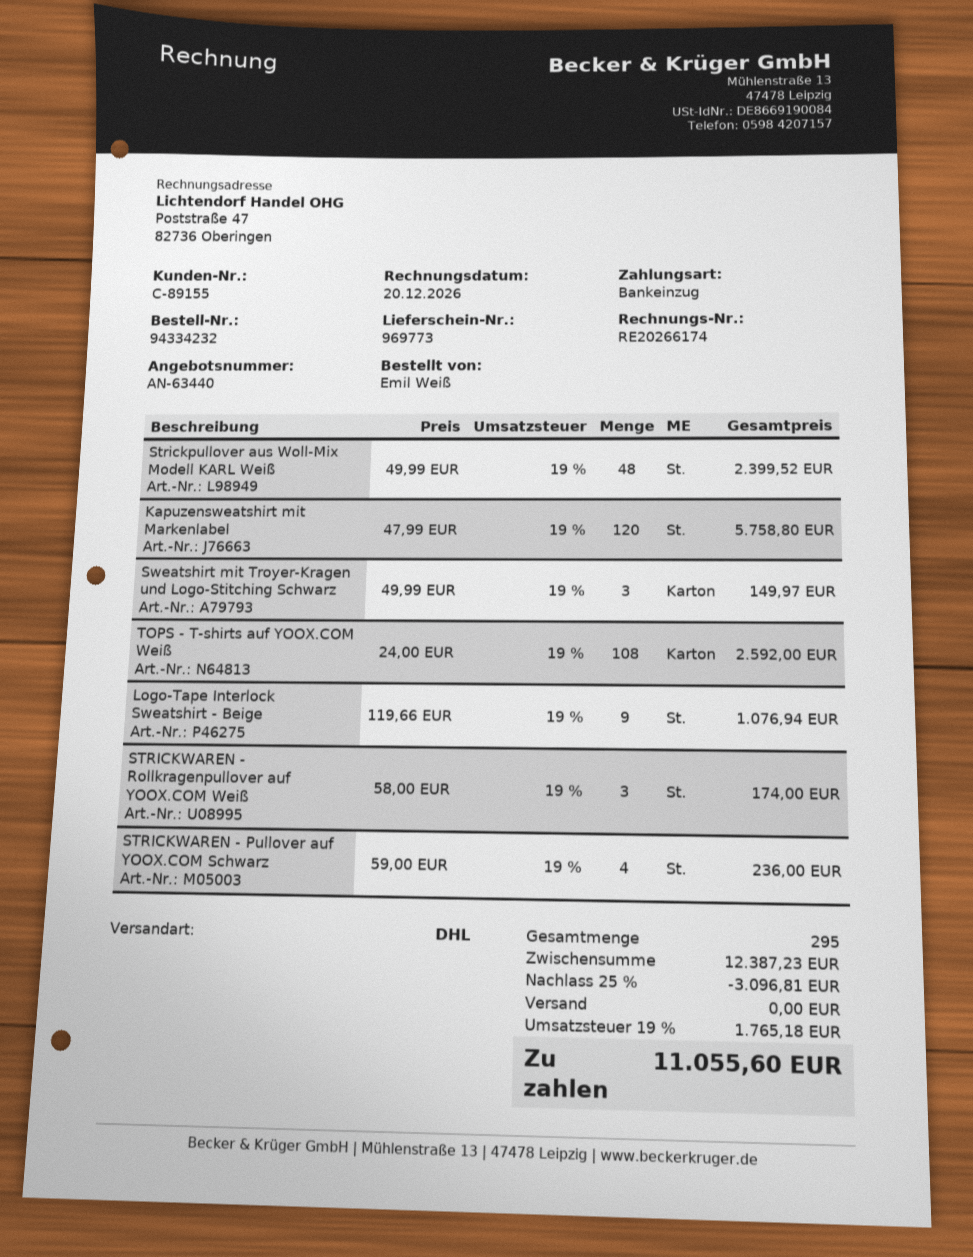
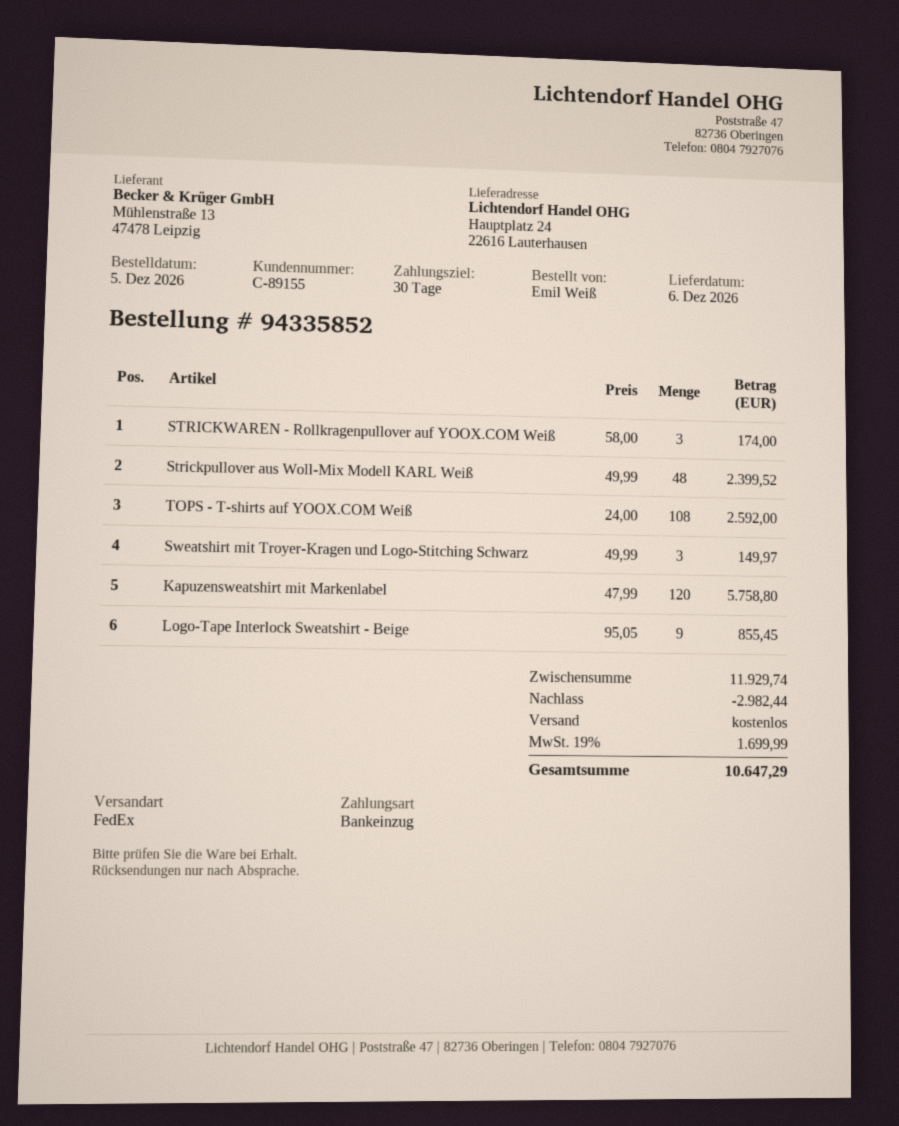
order number: 94334232 -> 94335852
shipping method: DHL -> FedEx
Logo-Tape Interlock Sweatshirt - Beige: 9 x 119.66 = 1076.94 -> 9 x 95.05 = 855.45
STRICKWAREN - Pullover auf YOOX.COM Schwarz: 4 x 59.00 = 236.00 -> none
subtotal: 12387.23 -> 11929.74
discount: 3096.81 -> 2982.44
tax: 19% = 1765.18 -> 19% = 1699.99
total: 11055.60 -> 10647.29

